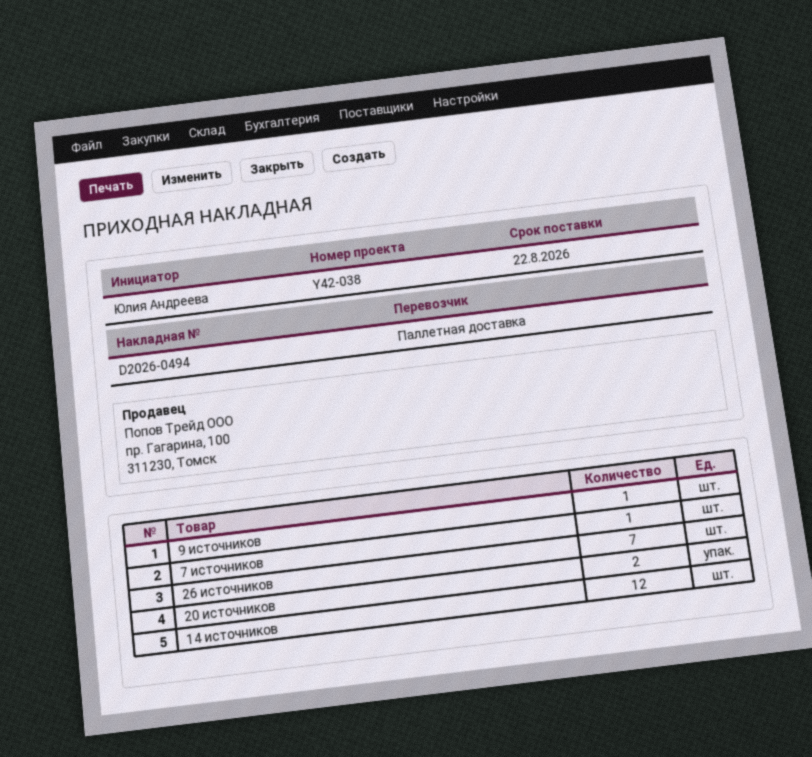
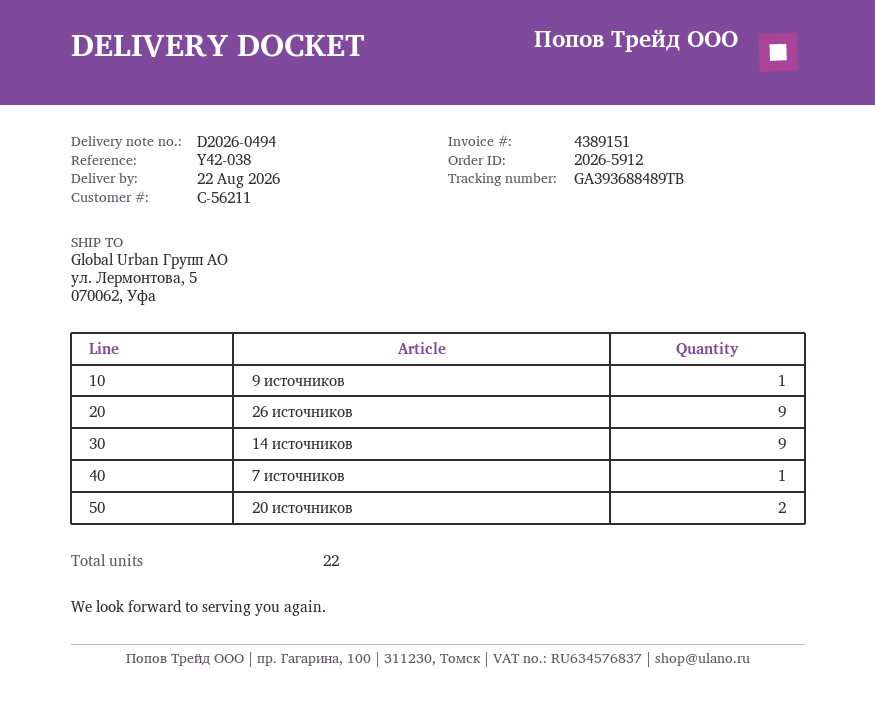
26 источников: 7 -> 9
14 источников: 12 -> 9

